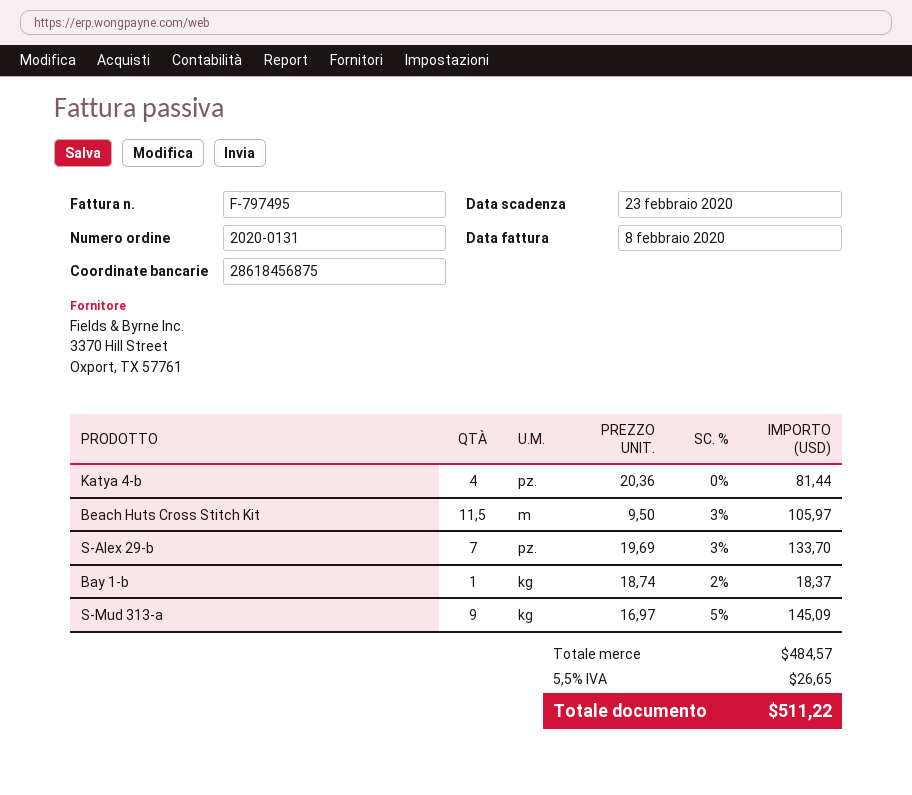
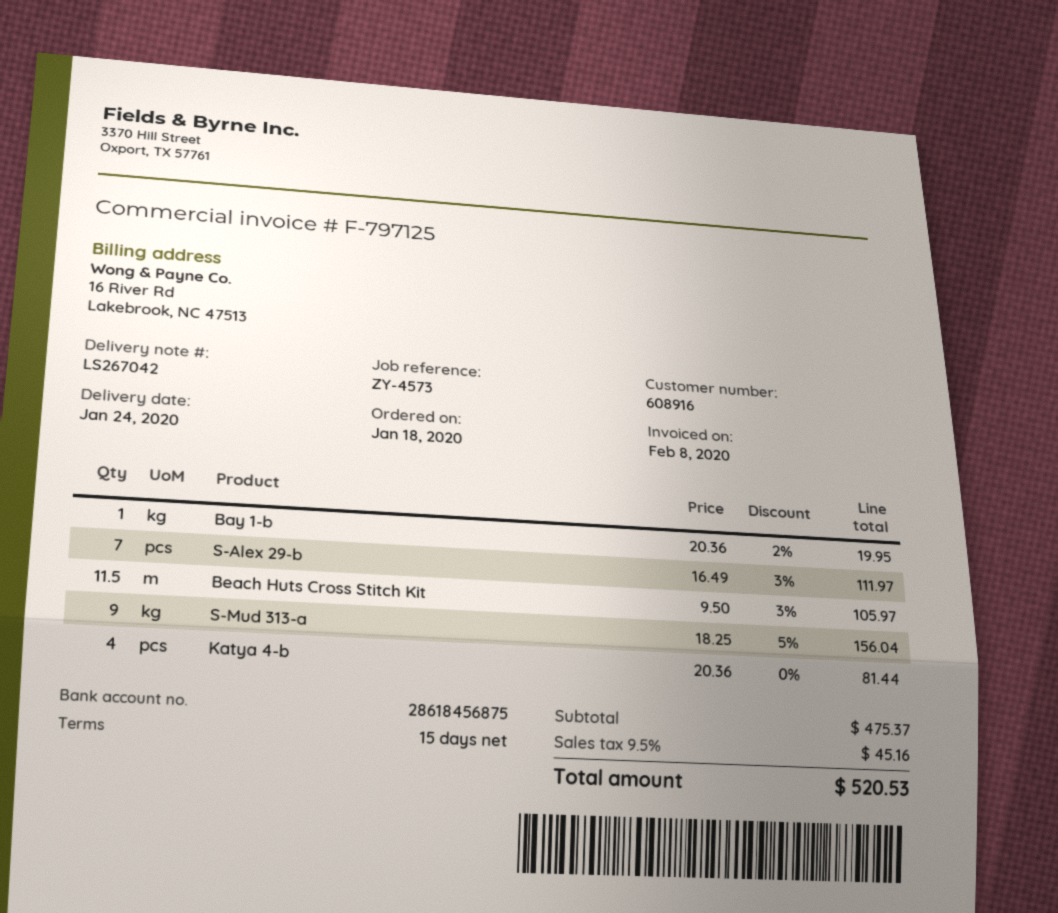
invoice number: F-797495 -> F-797125
S-Alex 29-b: 7 x 19.69 - 3% = 133.70 -> 7 x 16.49 - 3% = 111.97
Bay 1-b: 1 x 18.74 - 2% = 18.37 -> 1 x 20.36 - 2% = 19.95
S-Mud 313-a: 9 x 16.97 - 5% = 145.09 -> 9 x 18.25 - 5% = 156.04
subtotal: 484.57 -> 475.37
tax: 5.5% = 26.65 -> 9.5% = 45.16
total: 511.22 -> 520.53

